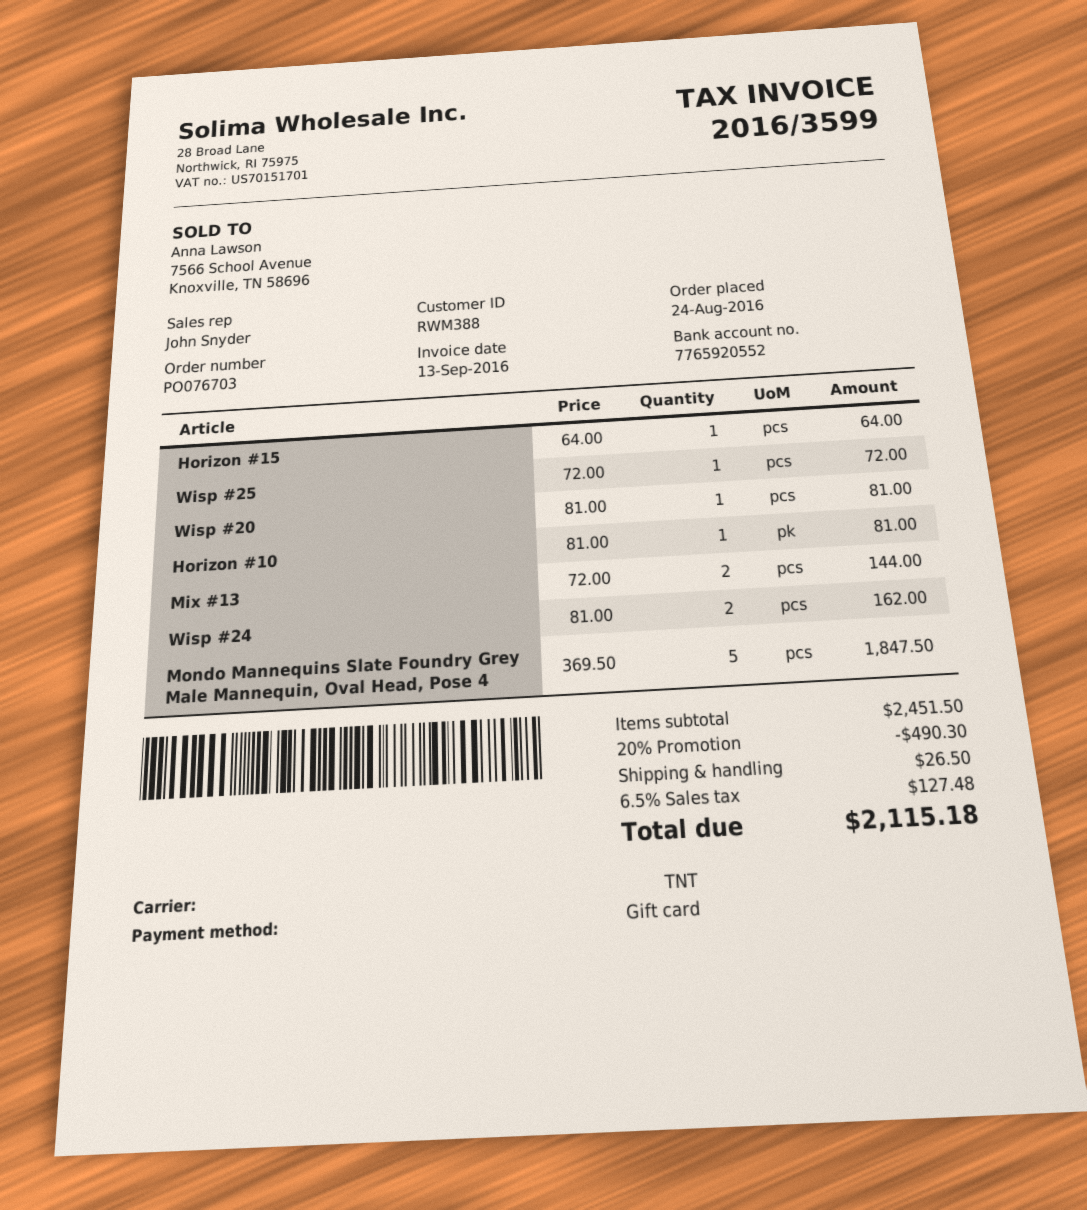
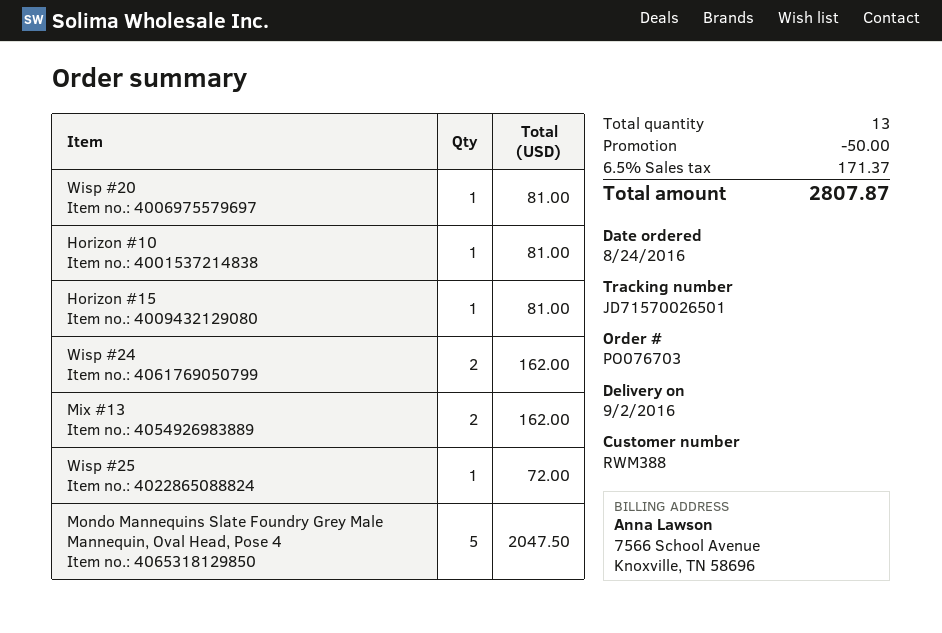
Horizon #15: 1 for 64.00 -> 1 for 81.00
Mix #13: 2 for 144.00 -> 2 for 162.00
Mondo Mannequins Slate Foundry Grey Male Mannequin, Oval Head, Pose 4: 5 for 1847.50 -> 5 for 2047.50
discount: 490.30 -> 50.00
shipping: 26.50 -> none
tax: 6.5% = 127.48 -> 6.5% = 171.37
total: 2115.18 -> 2807.87

